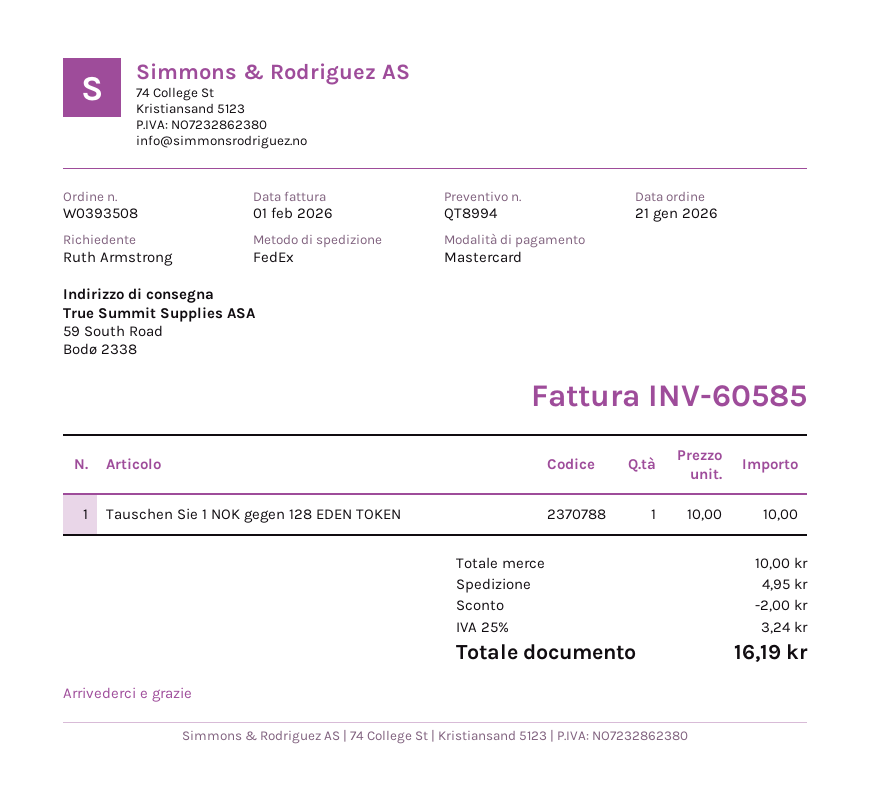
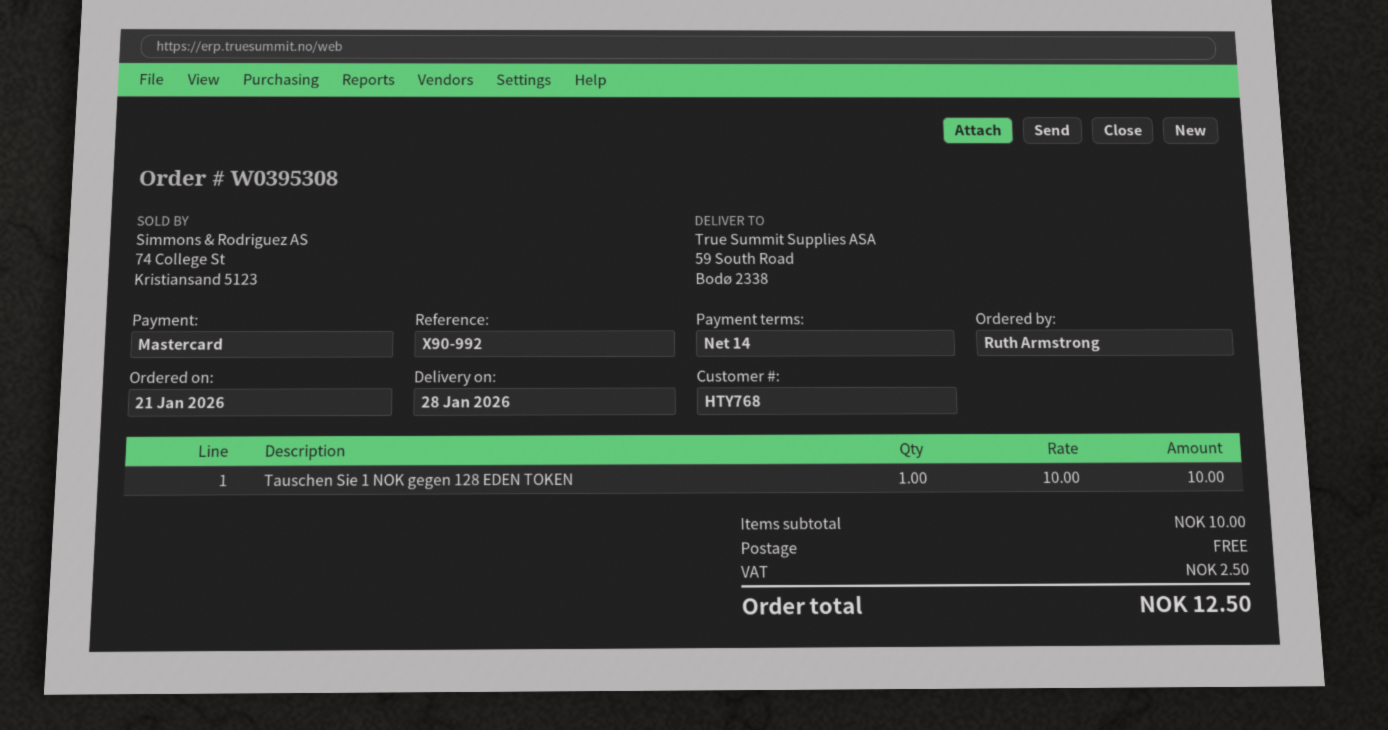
order number: W0393508 -> W0395308
discount: 2.00 -> none
shipping: 4.95 -> 0.00
tax: 3.24 -> 2.50
total: 16.19 -> 12.50

